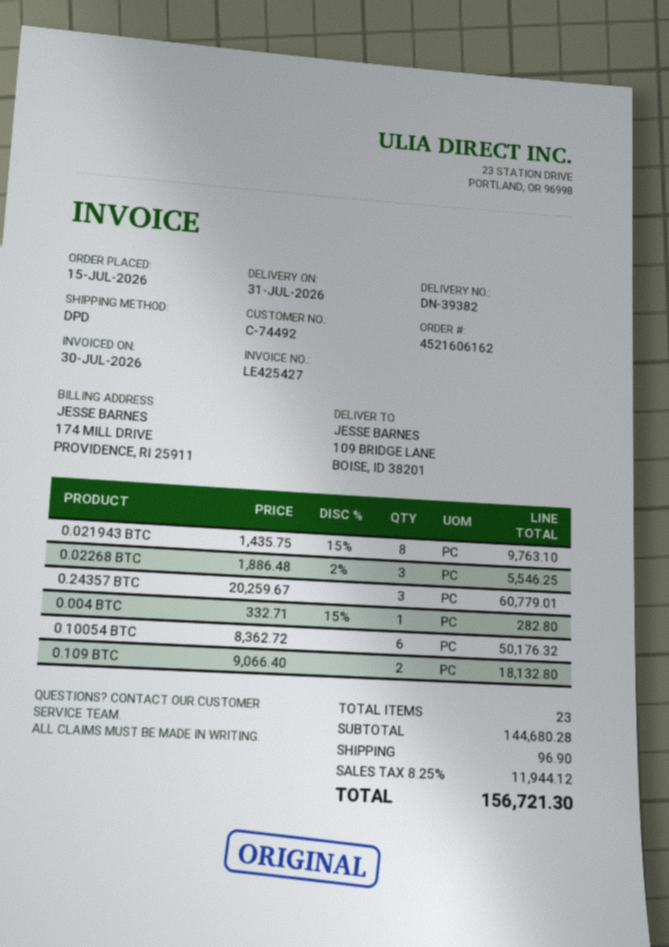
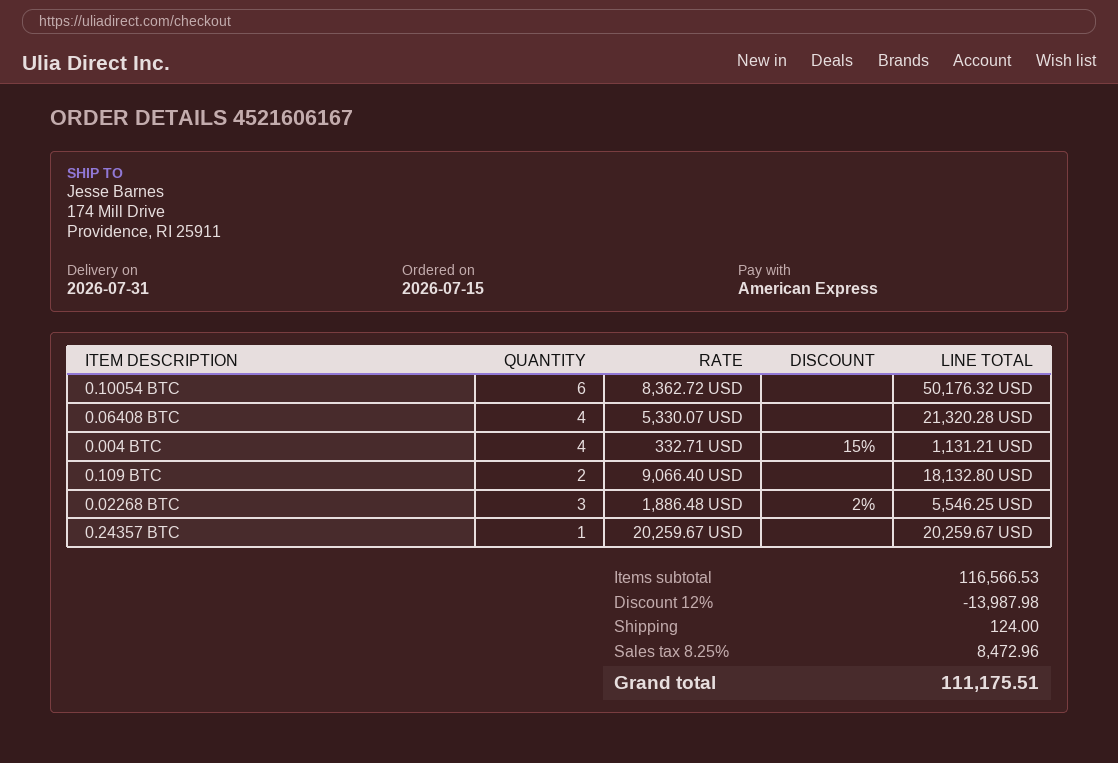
order number: 4521606162 -> 4521606167
ship to: 109 BRIDGE LANE, BOISE, ID 38201 -> 174 Mill Drive, Providence, RI 25911
0.021943 BTC: 8 x 1435.75 - 15% = 9763.10 -> none
0.24357 BTC: 3 x 20259.67 = 60779.01 -> 1 x 20259.67 = 20259.67
0.004 BTC: 1 x 332.71 - 15% = 282.80 -> 4 x 332.71 - 15% = 1131.21
0.06408 BTC: none -> 4 x 5330.07 = 21320.28
subtotal: 144680.28 -> 116566.53
discount: none -> 12% = 13987.98
shipping: 96.90 -> 124.00
tax: 8.25% = 11944.12 -> 8.25% = 8472.96
total: 156721.30 -> 111175.51

